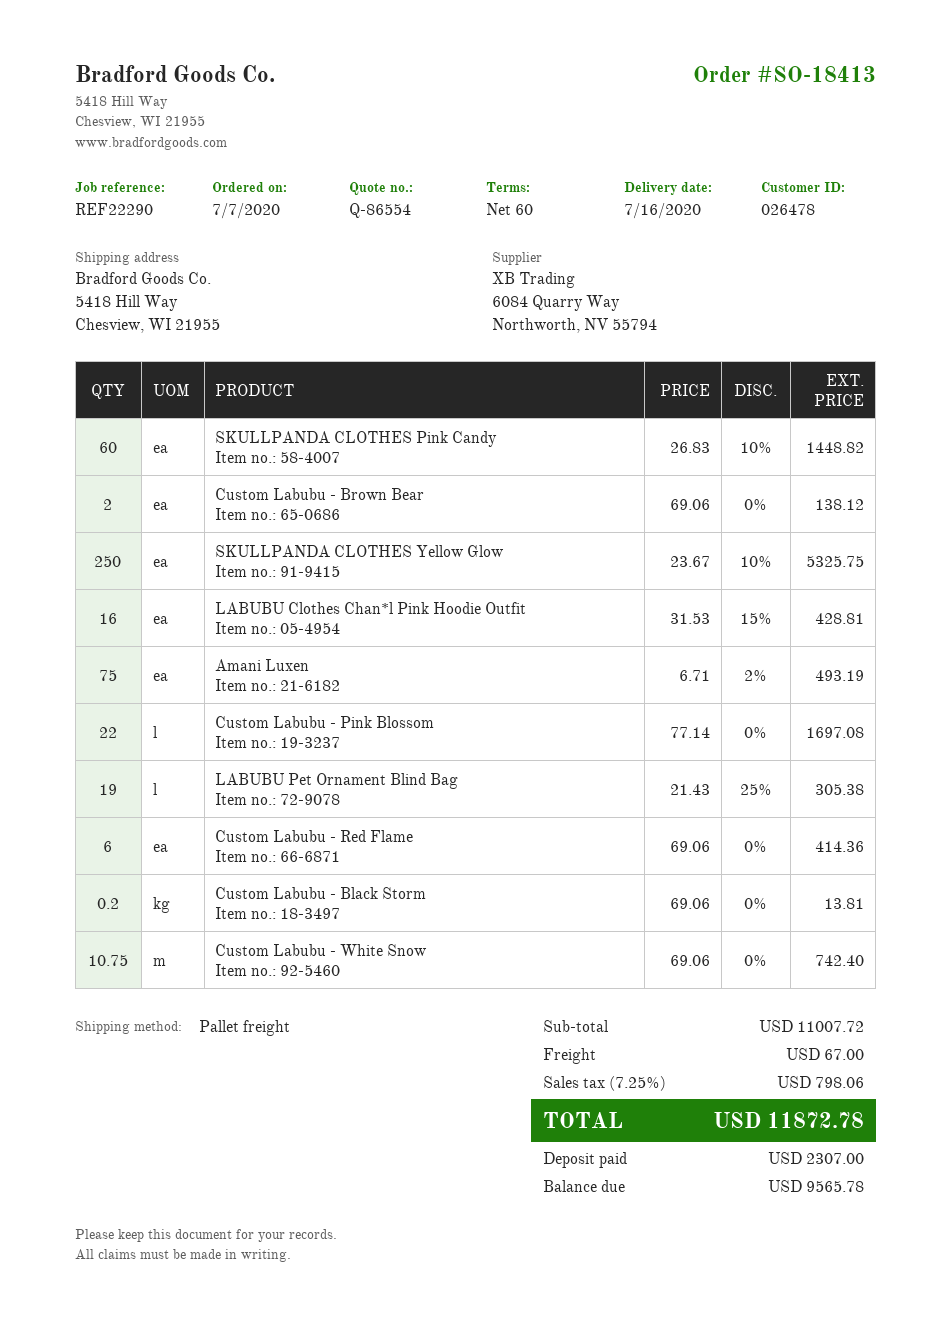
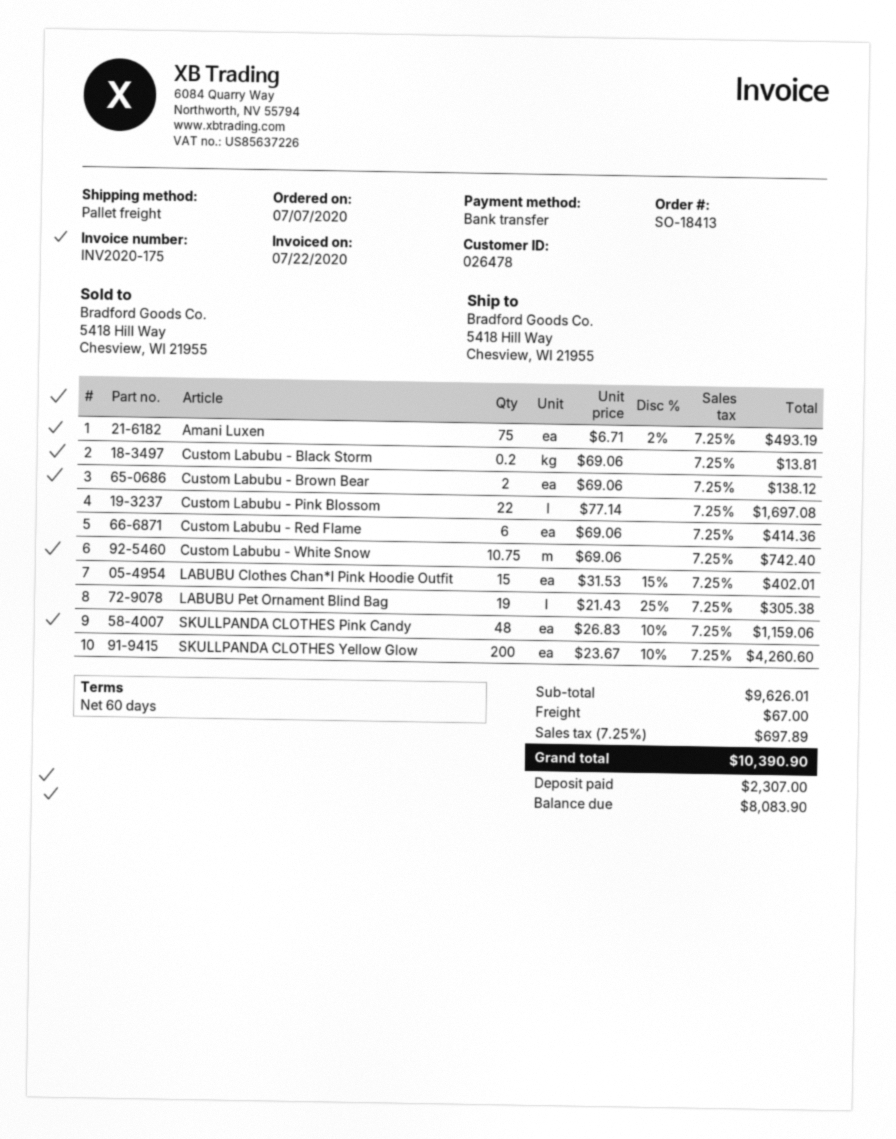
SKULLPANDA CLOTHES Pink Candy: 60 x 26.83 - 10% = 1448.82 -> 48 x 26.83 - 10% = 1159.06
SKULLPANDA CLOTHES Yellow Glow: 250 x 23.67 - 10% = 5325.75 -> 200 x 23.67 - 10% = 4260.60
LABUBU Clothes Chan*l Pink Hoodie Outfit: 16 x 31.53 - 15% = 428.81 -> 15 x 31.53 - 15% = 402.01
subtotal: 11007.72 -> 9626.01
tax: 7.25% = 798.06 -> 7.25% = 697.89
total: 11872.78 -> 10390.90
balance: 9565.78 -> 8083.90

